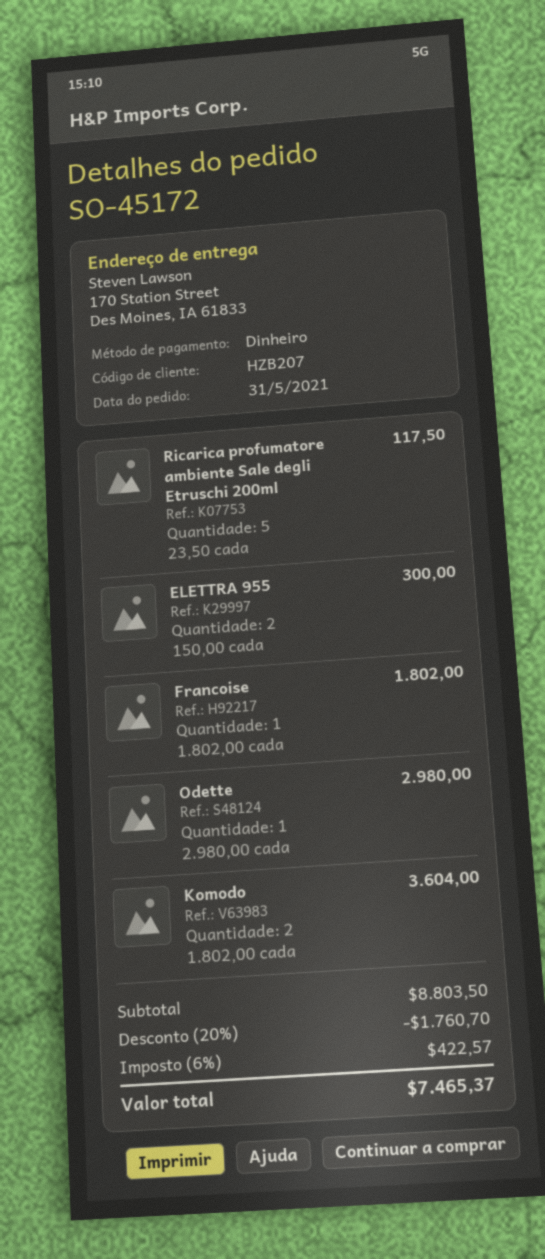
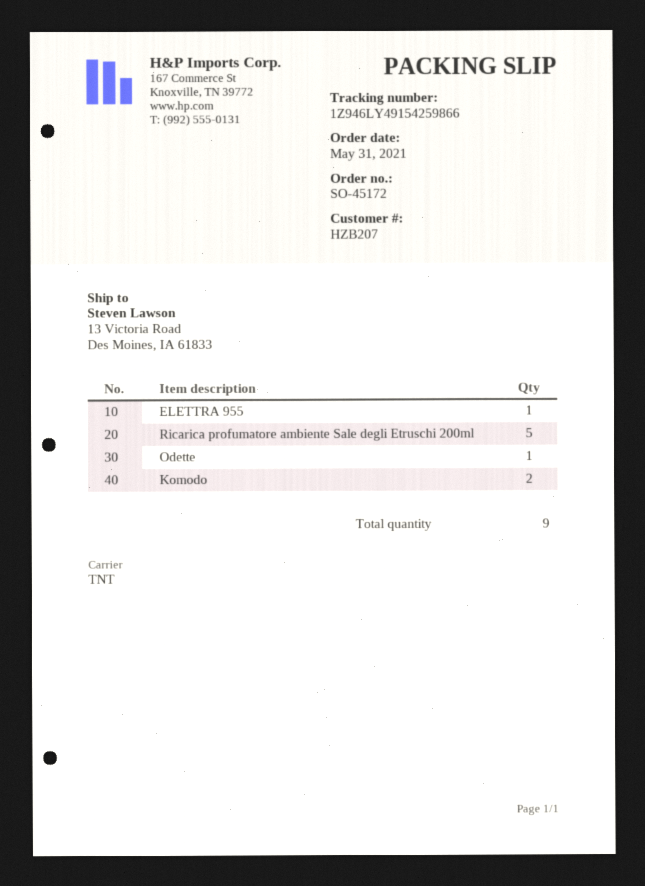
ship to: 170 Station Street, Des Moines, IA 61833 -> 13 Victoria Road, Des Moines, IA 61833
ELETTRA 955: 2 -> 1
Francoise: 1 -> none

